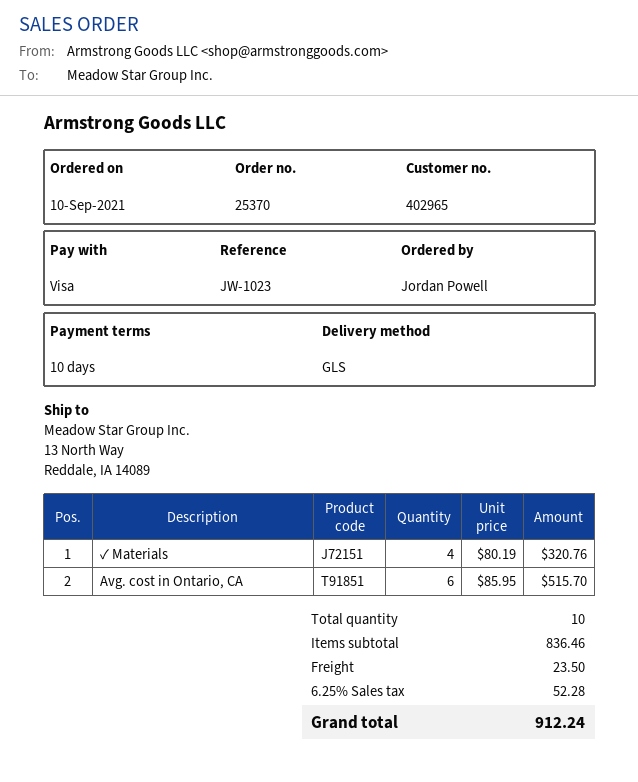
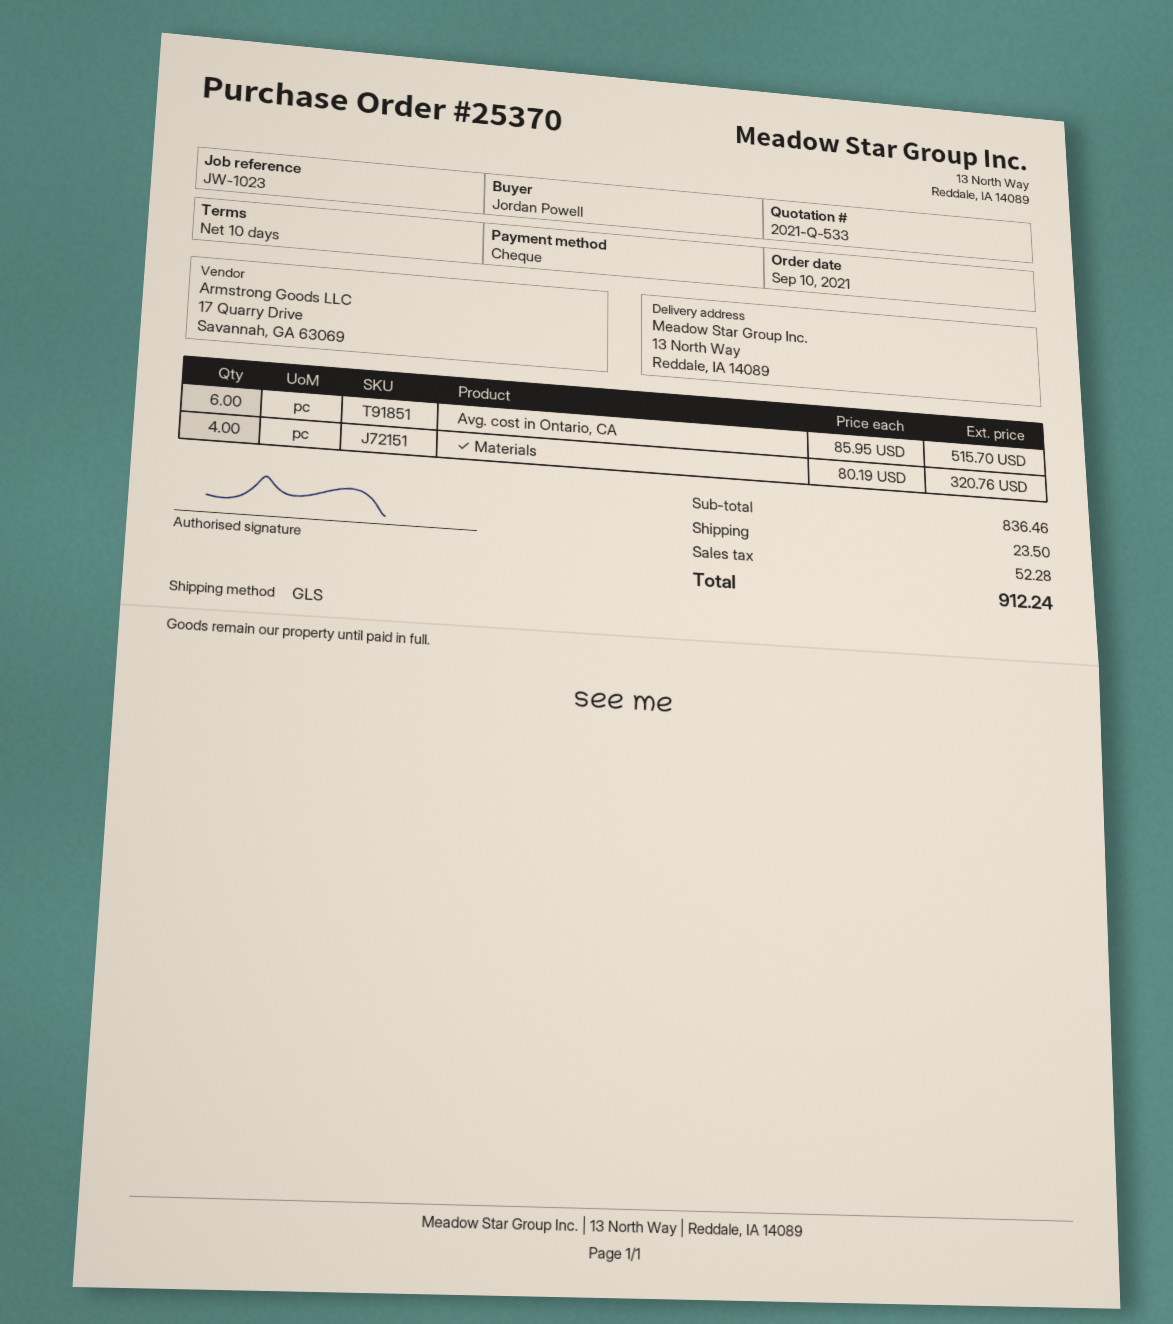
payment method: Visa -> cheque

